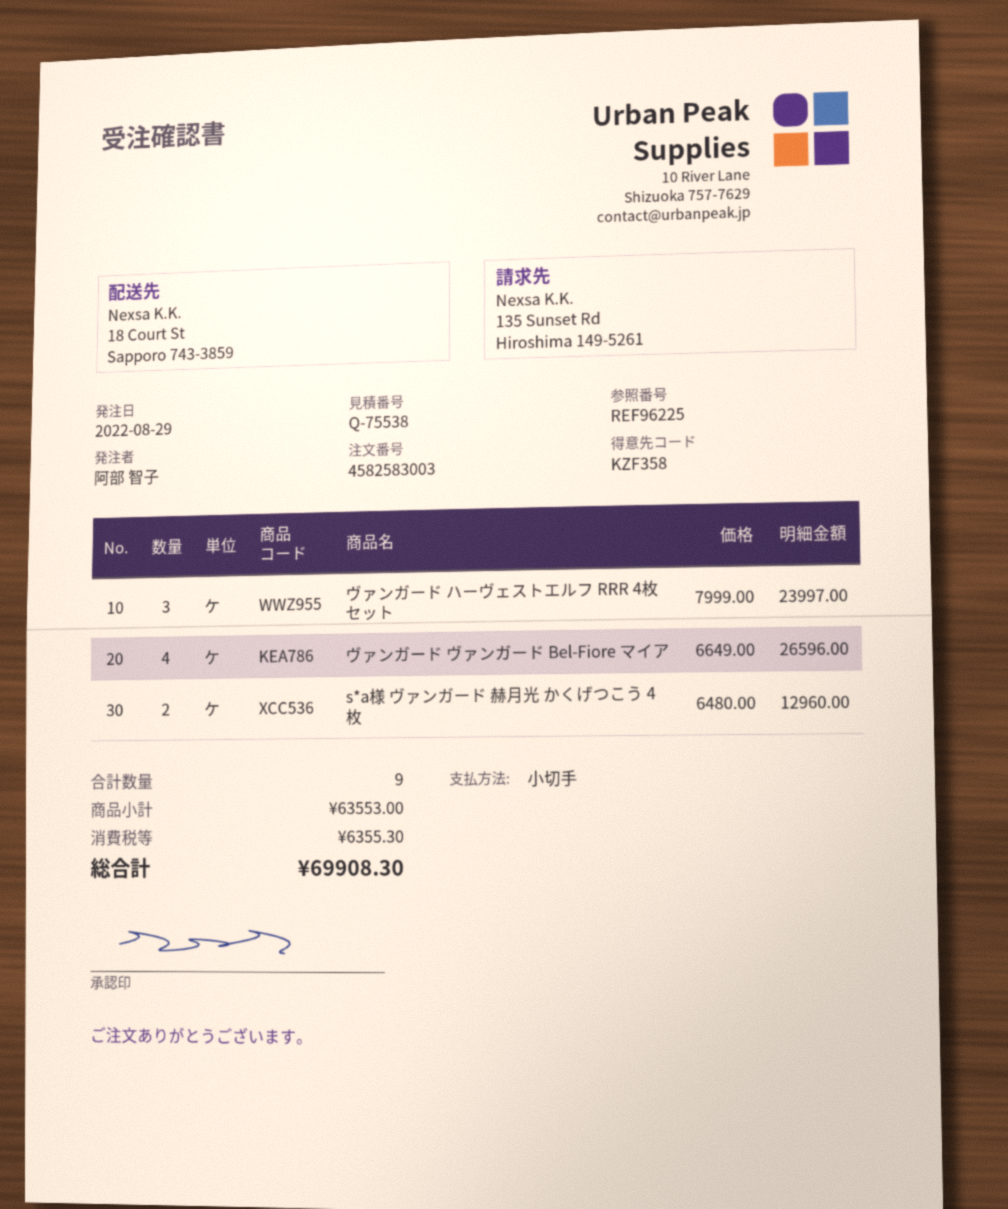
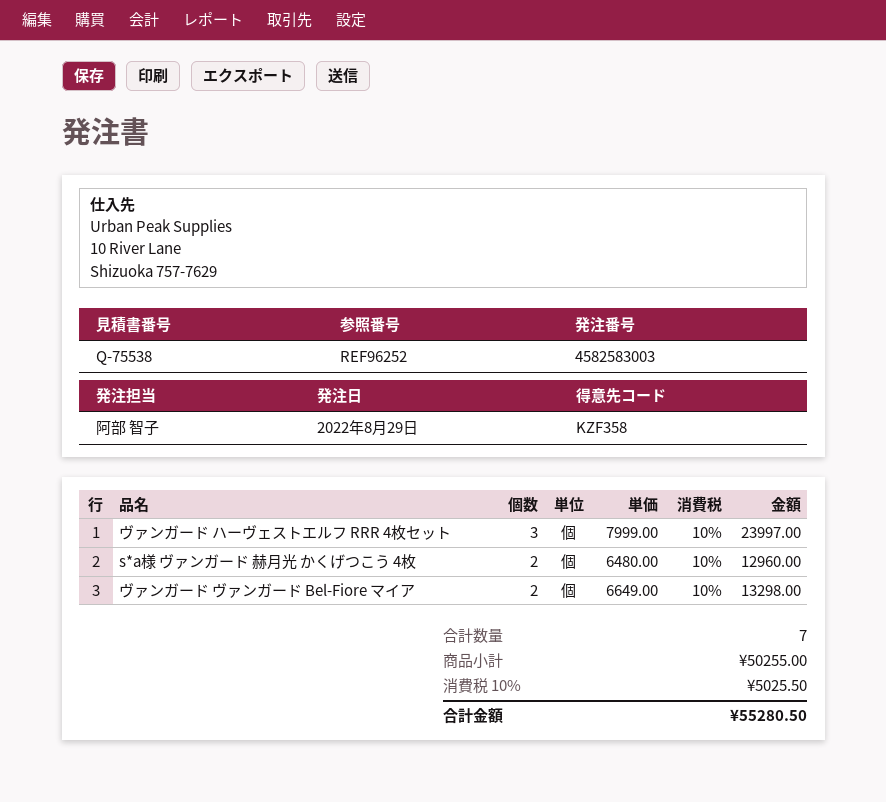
reference: REF96225 -> REF96252
ヴァンガード ヴァンガード Bel-Fiore マイア: 4 x 6649.00 = 26596.00 -> 2 x 6649.00 = 13298.00
total quantity: 9 -> 7
subtotal: 63553.00 -> 50255.00
tax: 6355.30 -> 5025.50
total: 69908.30 -> 55280.50

